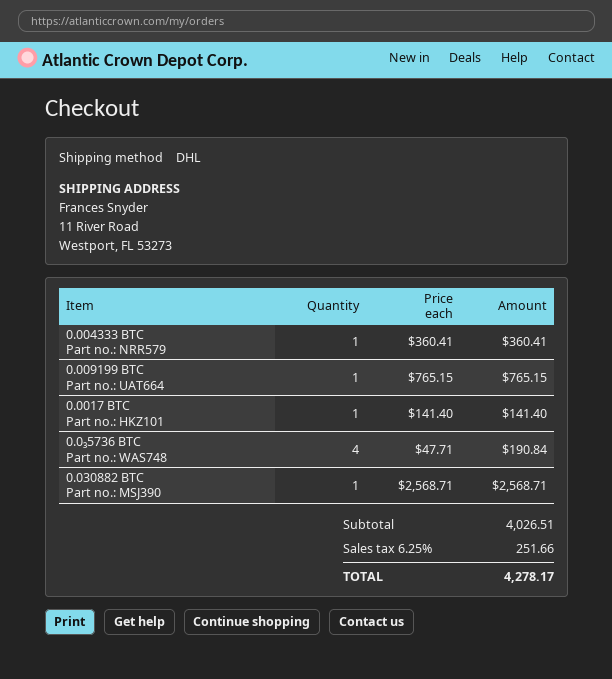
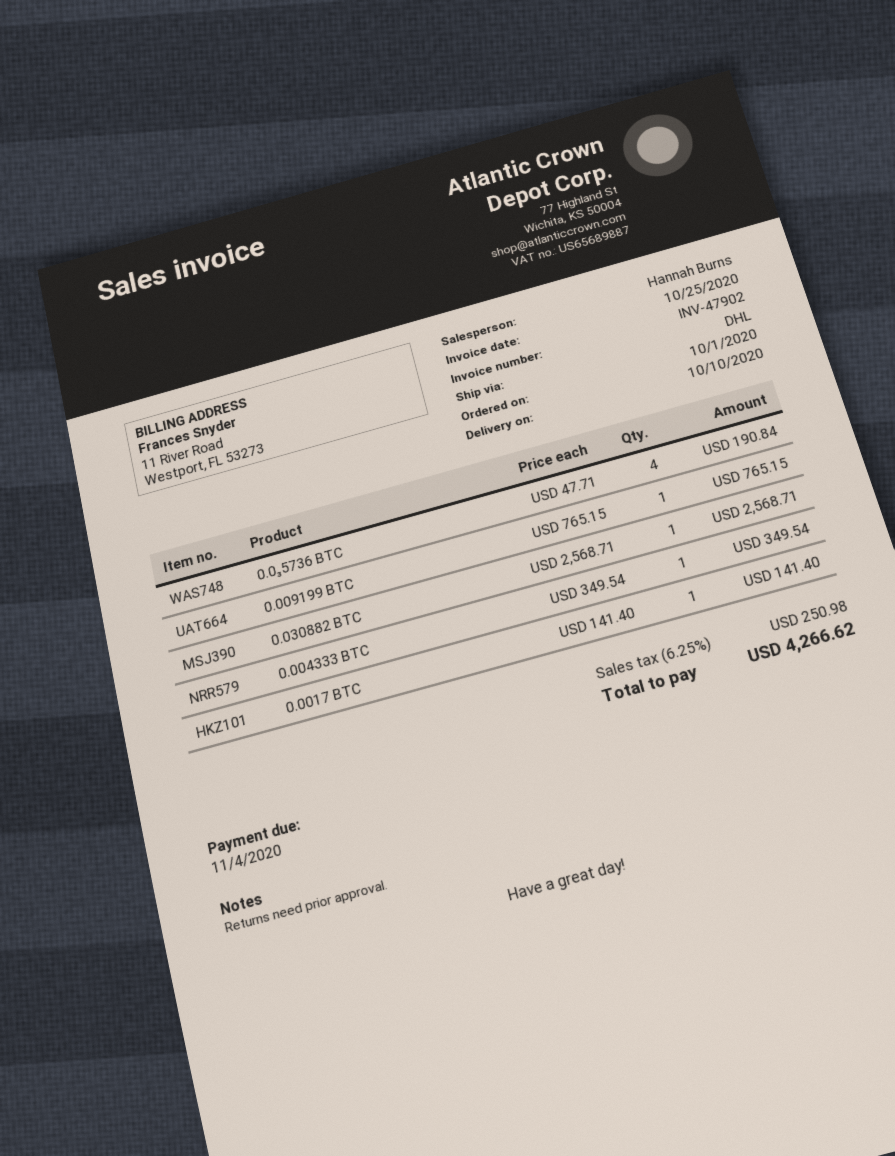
0.004333 BTC: 1 x 360.41 = 360.41 -> 1 x 349.54 = 349.54
tax: 6.25% = 251.66 -> 6.25% = 250.98
total: 4278.17 -> 4266.62

